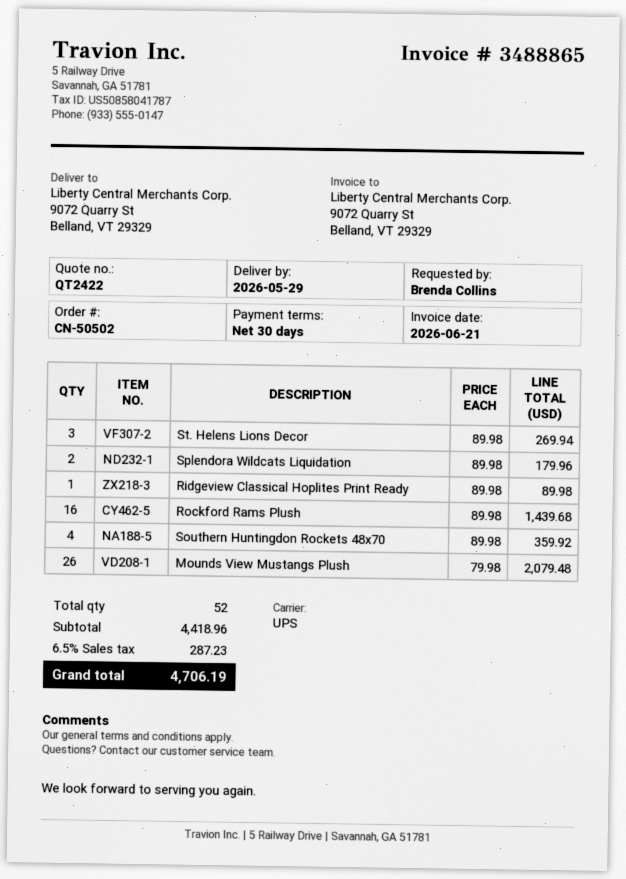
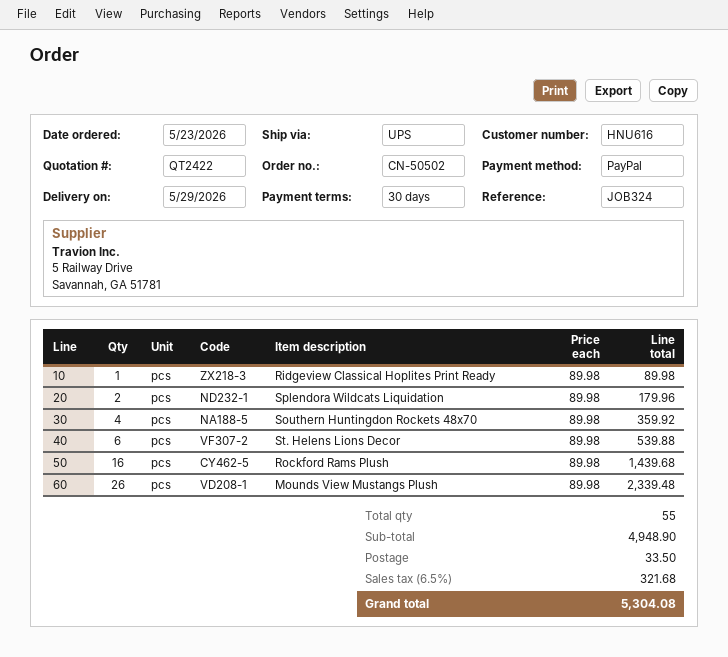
St. Helens Lions Decor: 3 x 89.98 = 269.94 -> 6 x 89.98 = 539.88
Mounds View Mustangs Plush: 26 x 79.98 = 2079.48 -> 26 x 89.98 = 2339.48
total quantity: 52 -> 55
subtotal: 4418.96 -> 4948.90
shipping: none -> 33.50
tax: 6.5% = 287.23 -> 6.5% = 321.68
total: 4706.19 -> 5304.08

